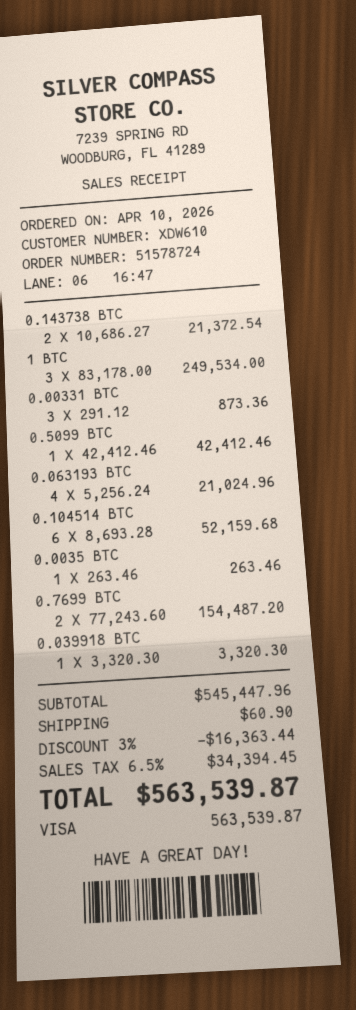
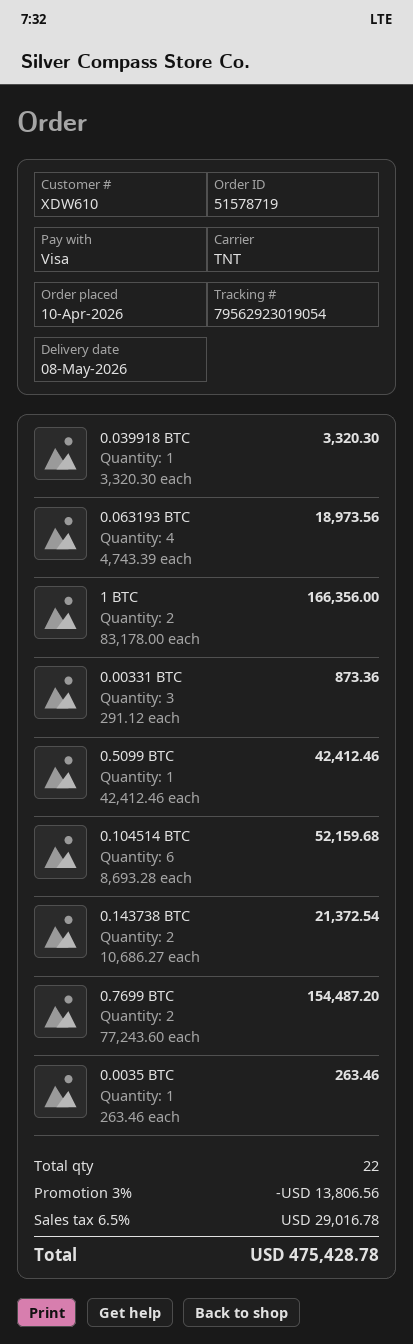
order number: 51578724 -> 51578719
1 BTC: 3 x 83178.00 = 249534.00 -> 2 x 83178.00 = 166356.00
0.063193 BTC: 4 x 5256.24 = 21024.96 -> 4 x 4743.39 = 18973.56
discount: 3% = 16363.44 -> 3% = 13806.56
shipping: 60.90 -> none
tax: 6.5% = 34394.45 -> 6.5% = 29016.78
total: 563539.87 -> 475428.78

